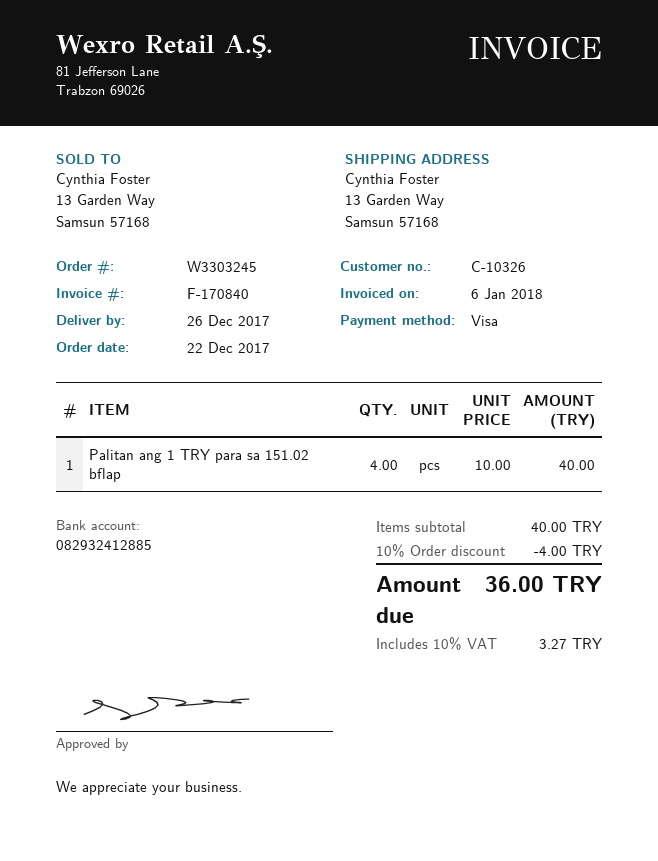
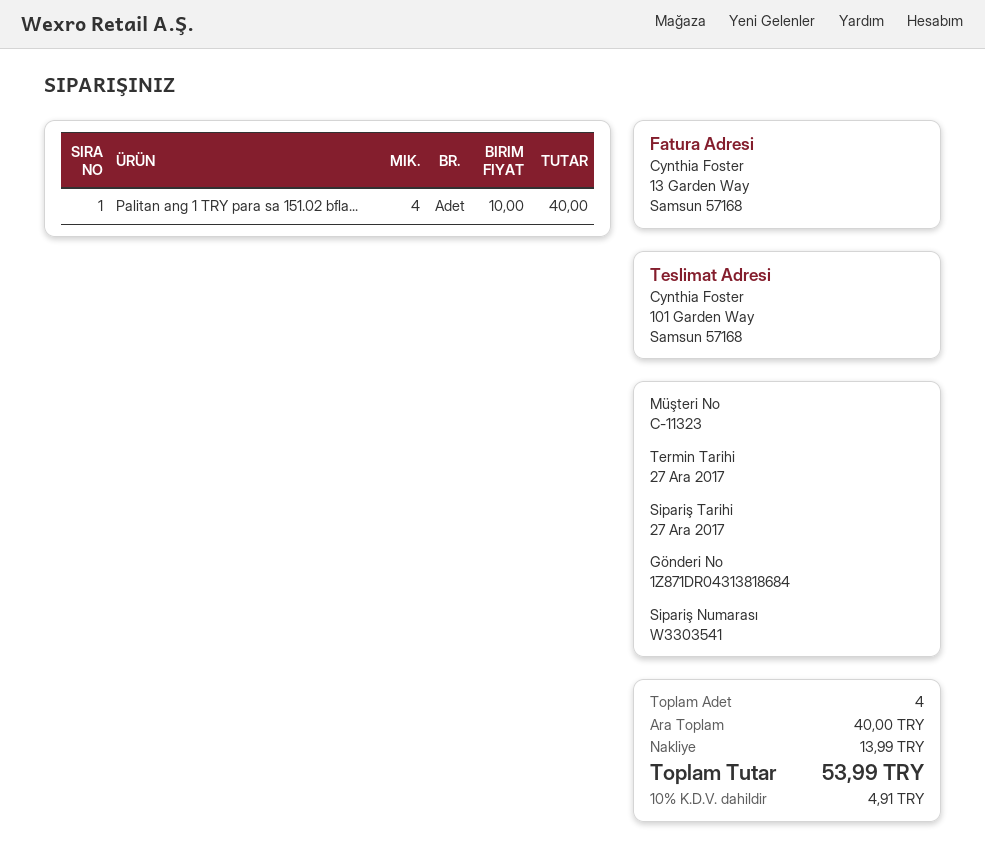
order number: W3303245 -> W3303541
order date: 2017-12-22 -> 2017-12-27
delivery date: 2017-12-26 -> 2017-12-27
customer number: C-10326 -> C-11323
ship to: 13 Garden Way, Samsun 57168 -> 101 Garden Way, Samsun 57168
discount: 10% = 4.00 -> none
shipping: none -> 13.99
tax: 10% = 3.27 -> 10% = 4.91
total: 36.00 -> 53.99

